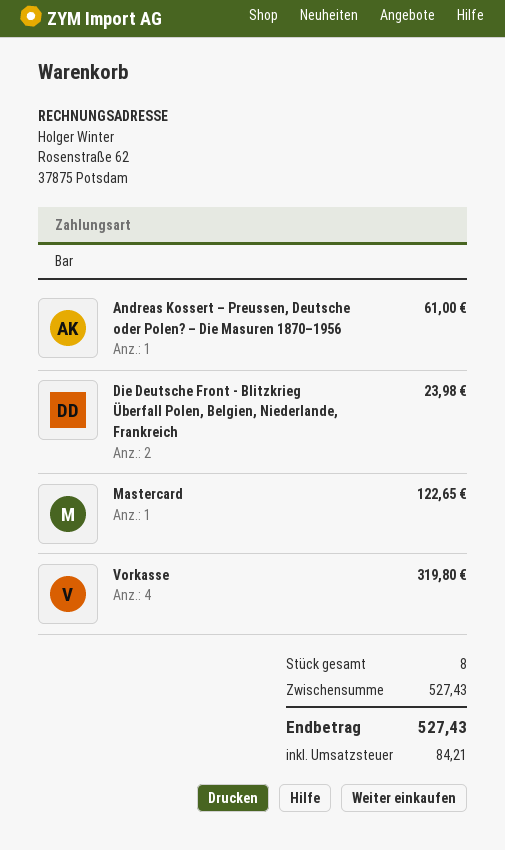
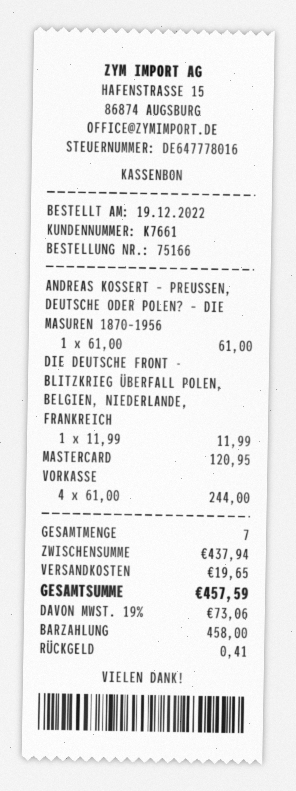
Die Deutsche Front - Blitzkrieg Überfall Polen, Belgien, Niederlande, Frankreich: 2 for 23.98 -> 1 for 11.99
Mastercard: 1 for 122.65 -> 1 for 120.95
Vorkasse: 4 for 319.80 -> 4 for 244.00
total quantity: 8 -> 7
subtotal: 527.43 -> 437.94
shipping: none -> 19.65
tax: 84.21 -> 73.06
total: 527.43 -> 457.59

